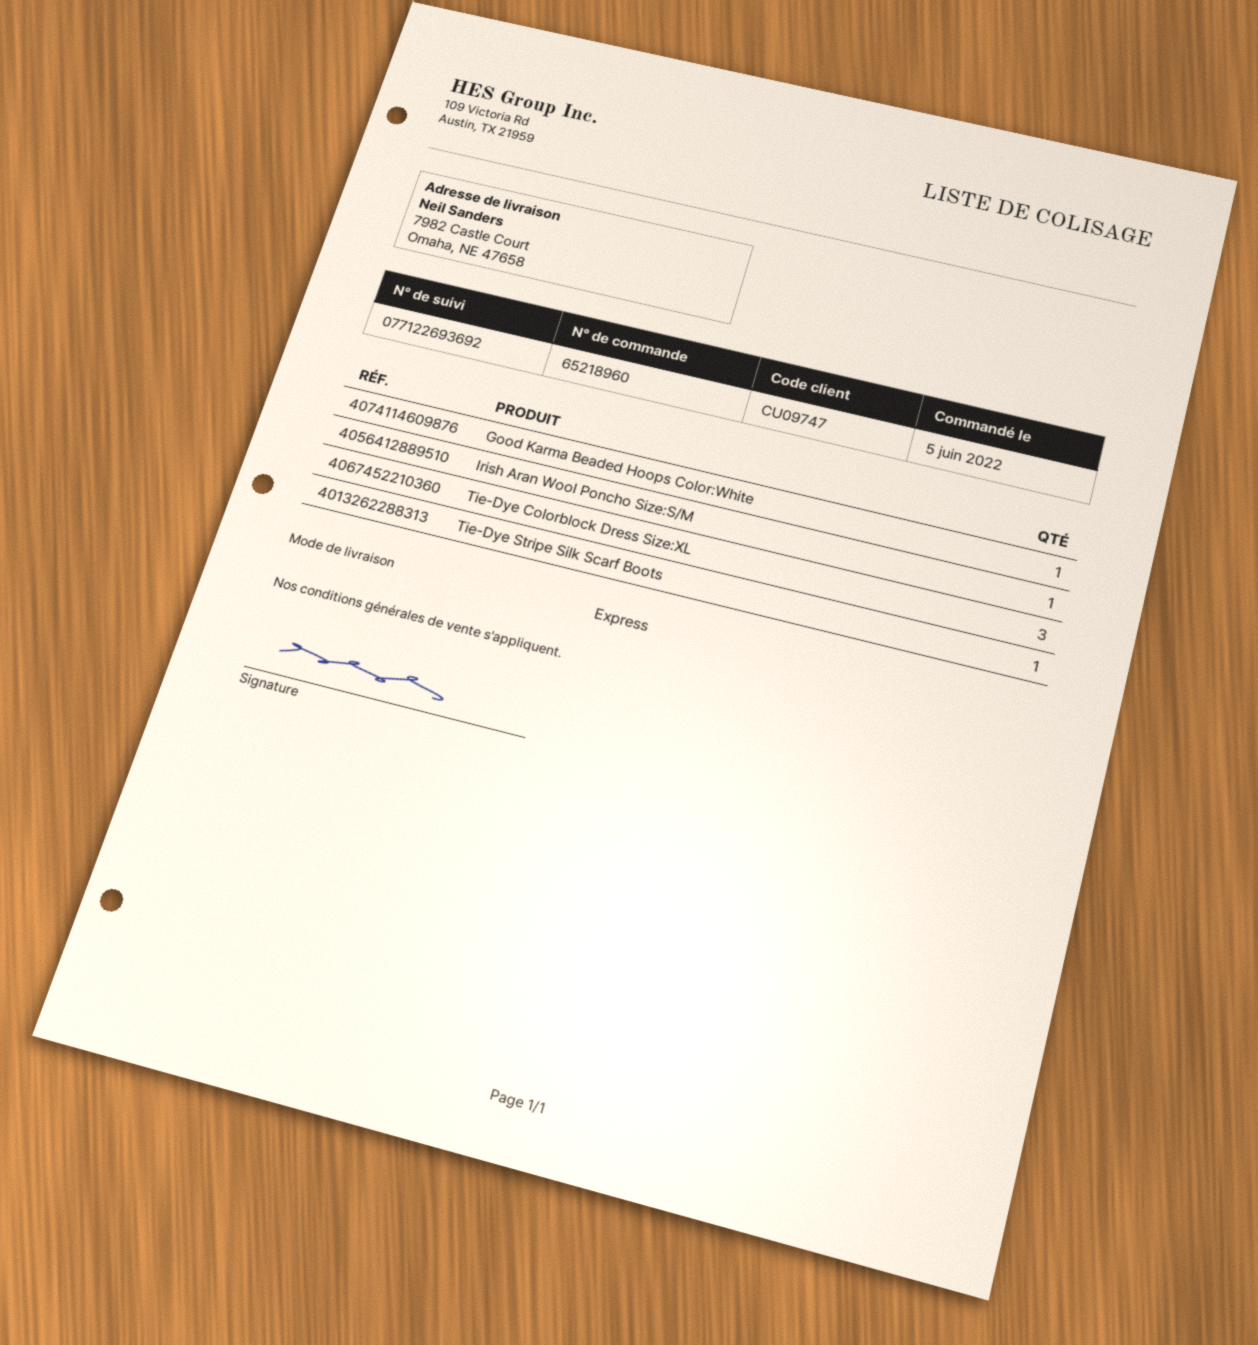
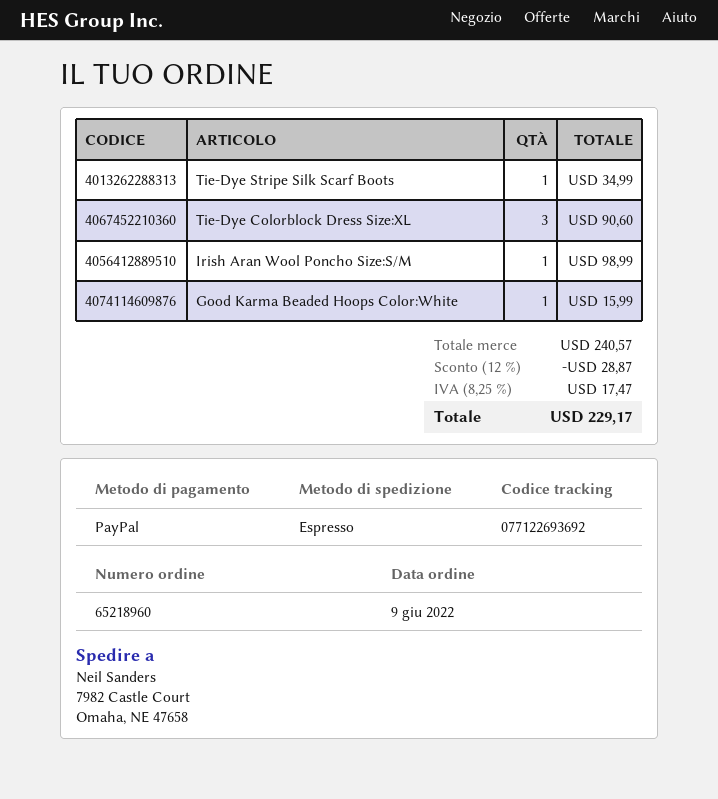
order date: 2022-06-05 -> 2022-06-09

